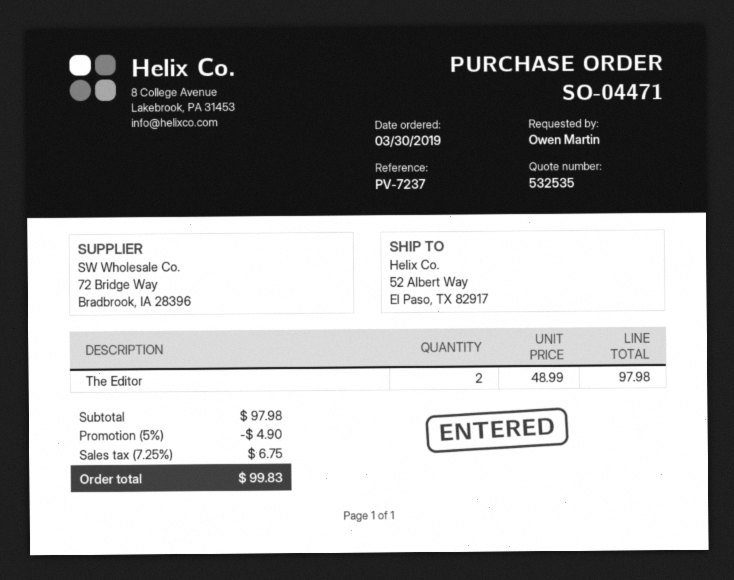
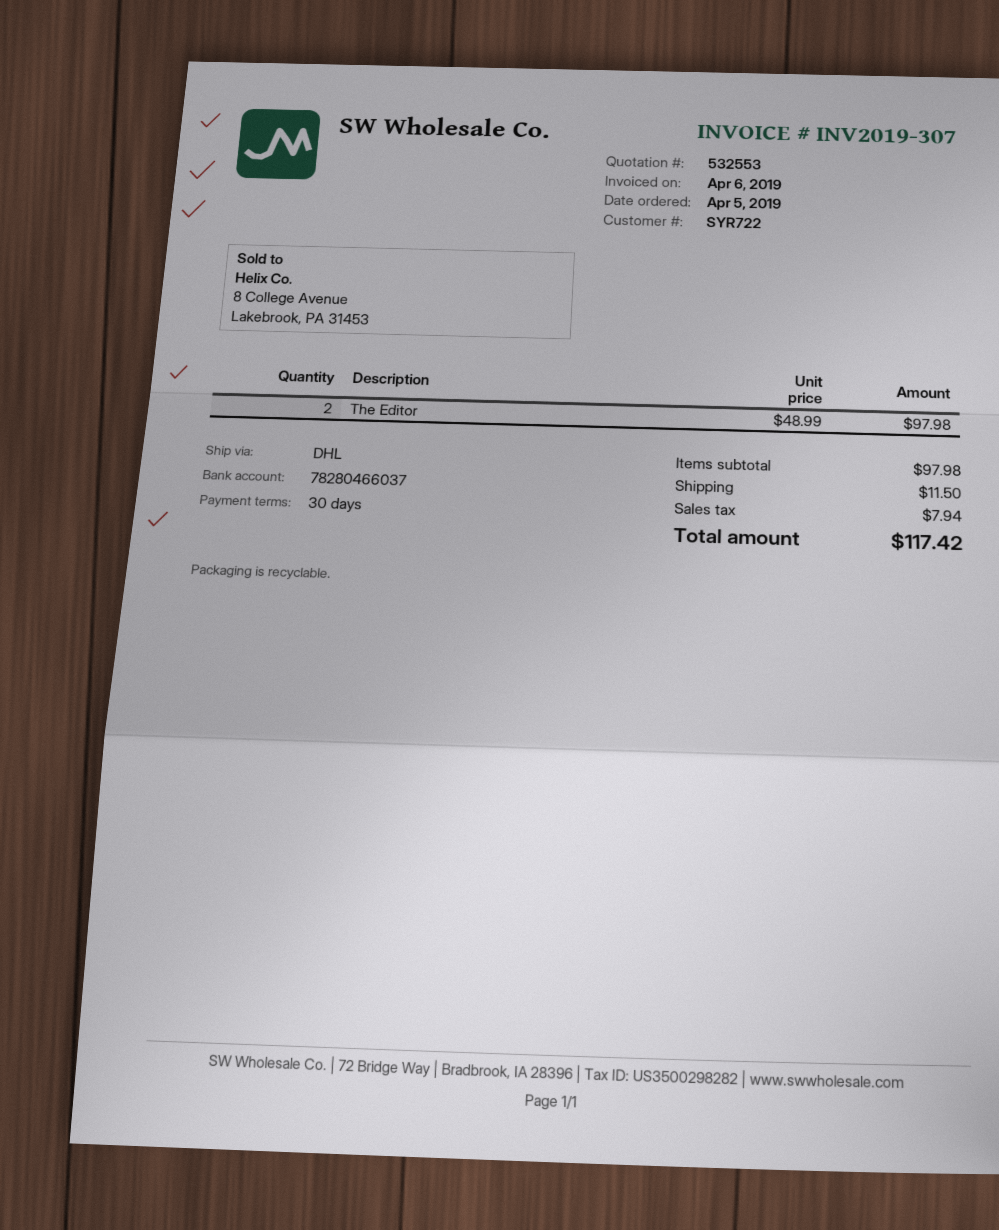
quote number: 532535 -> 532553
order date: 2019-03-30 -> 2019-04-05
discount: 5% = 4.90 -> none
shipping: none -> 11.50
tax: 6.75 -> 7.94
total: 99.83 -> 117.42

